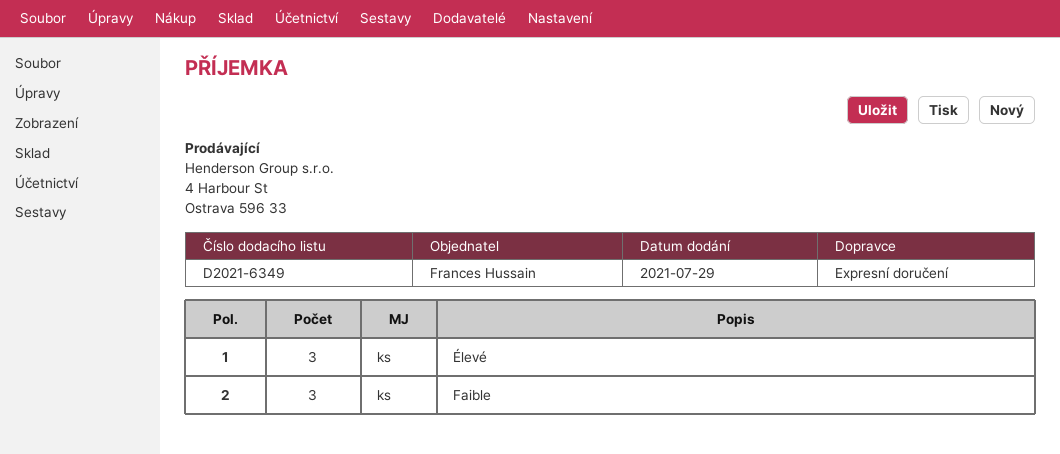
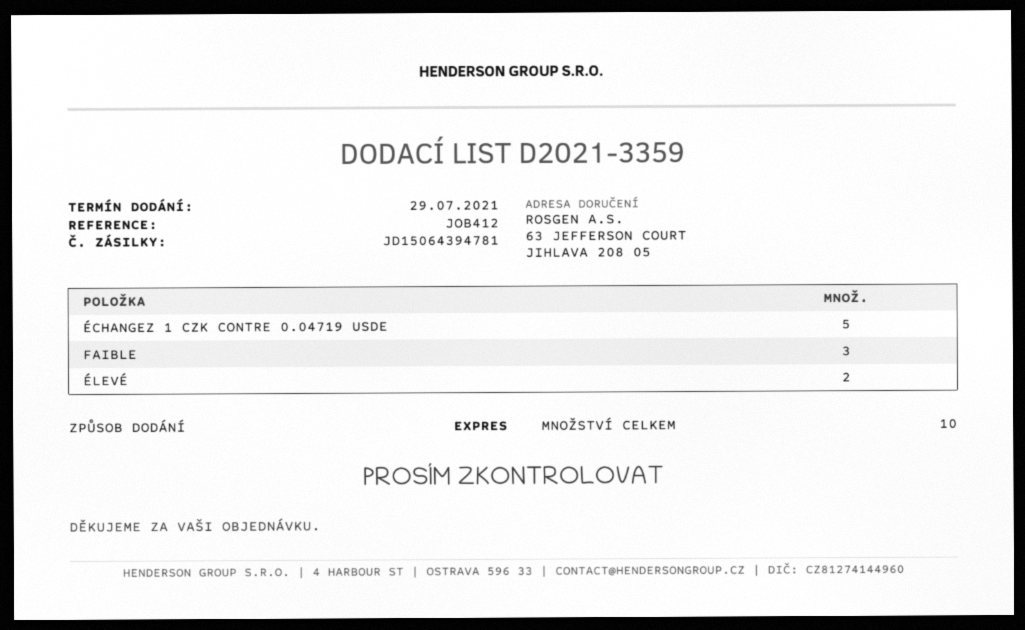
delivery note number: D2021-6349 -> D2021-3359
Élevé: 3 -> 2
ÉCHANGEZ 1 CZK CONTRE 0.04719 USDE: none -> 5

